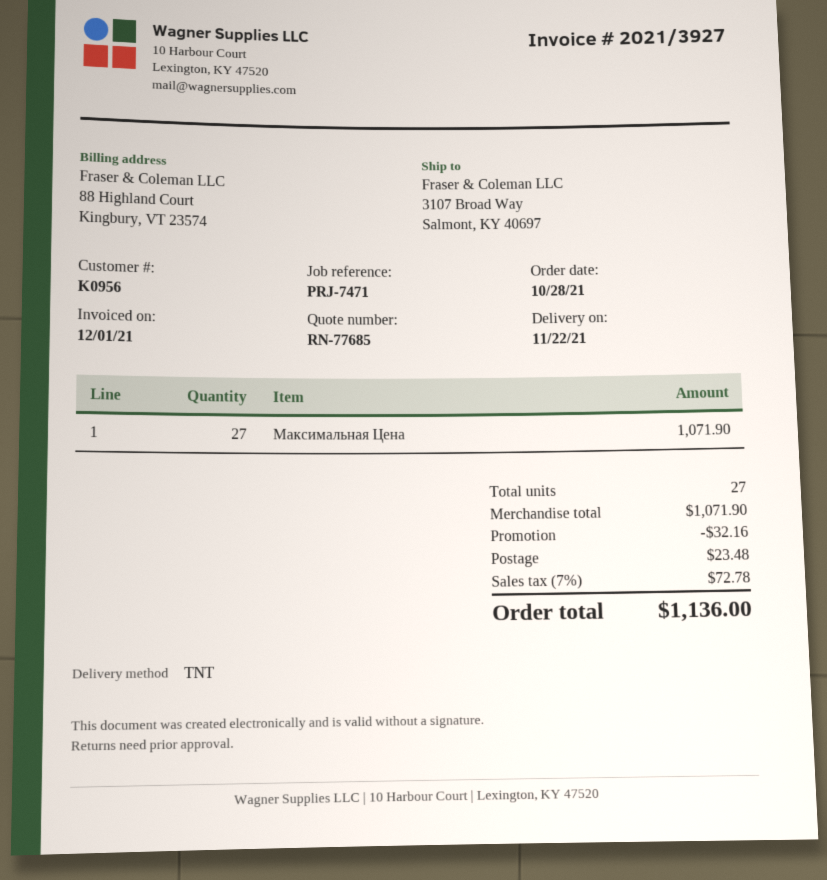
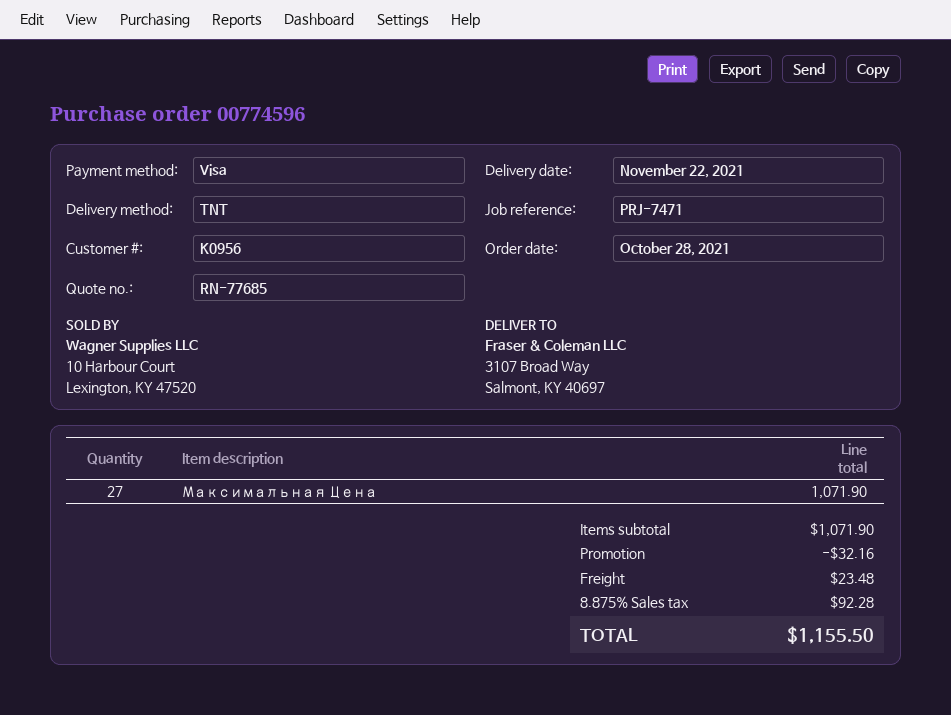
tax: 7% = 72.78 -> 8.875% = 92.28
total: 1136.00 -> 1155.50

